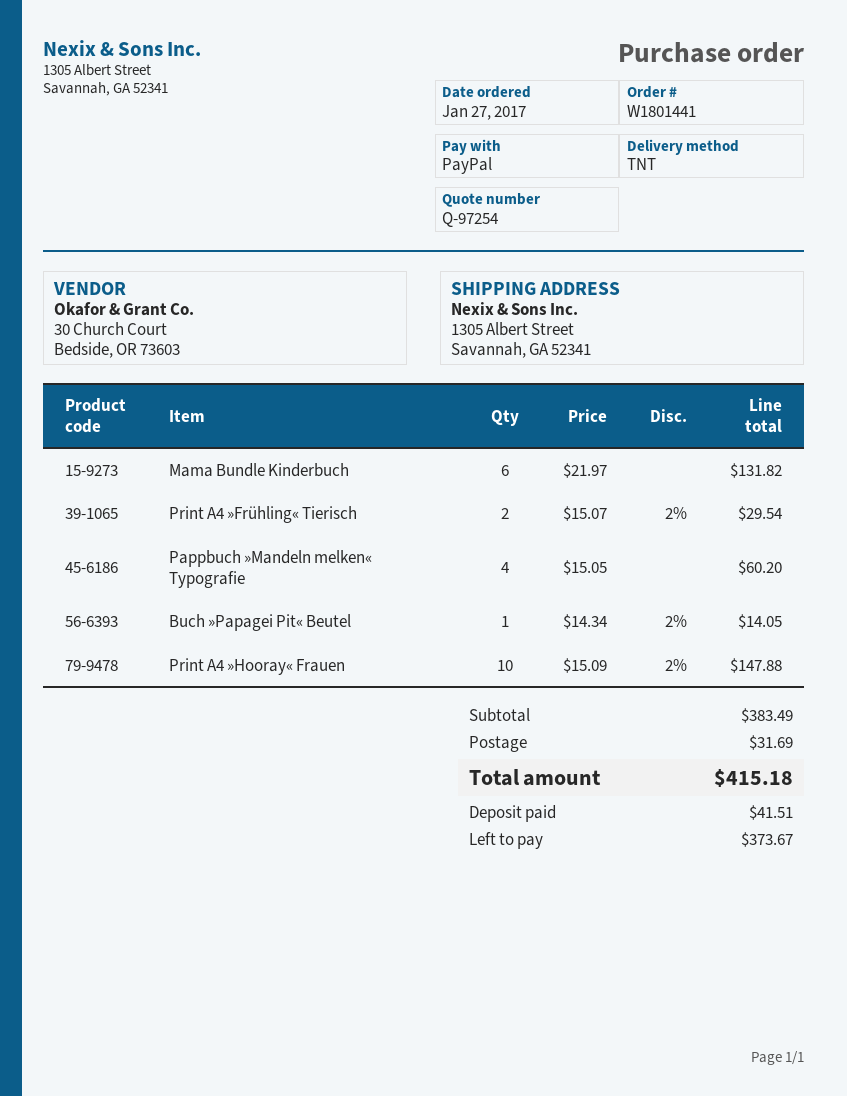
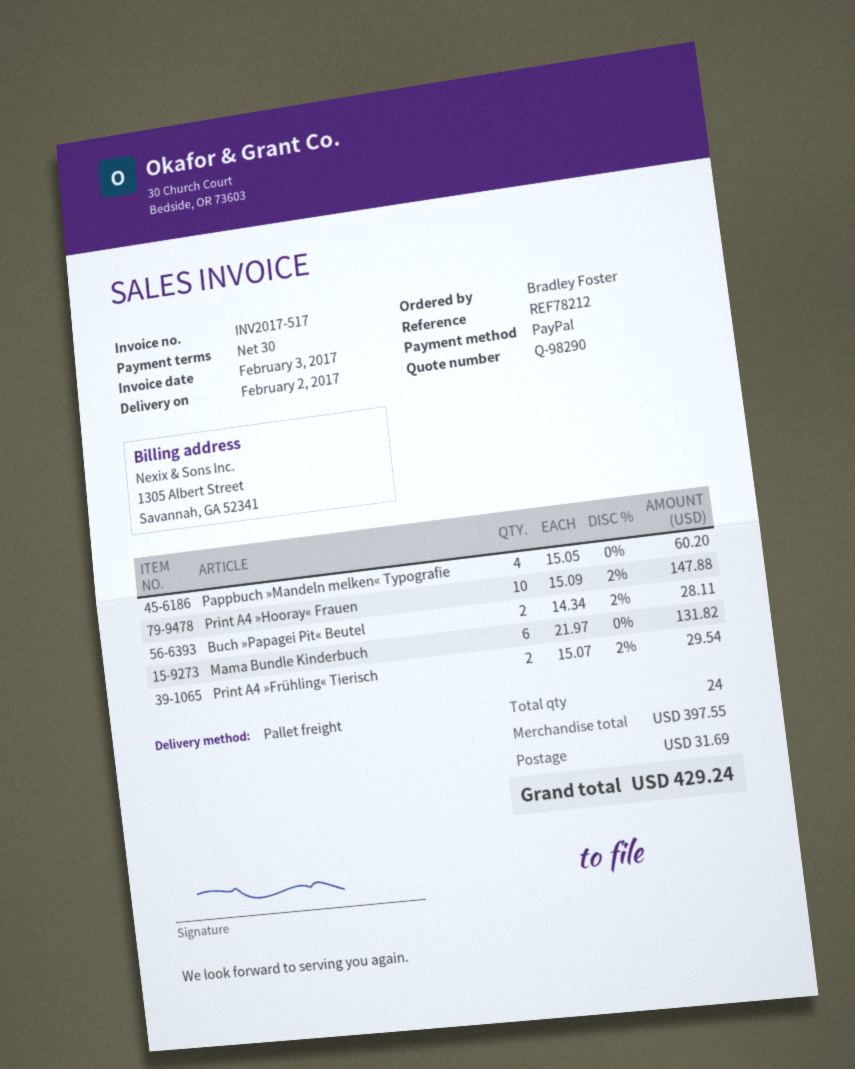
quote number: Q-97254 -> Q-98290
shipping method: TNT -> pallet freight
Buch »Papagei Pit« Beutel: 1 x 14.34 - 2% = 14.05 -> 2 x 14.34 - 2% = 28.11
subtotal: 383.49 -> 397.55
total: 415.18 -> 429.24

